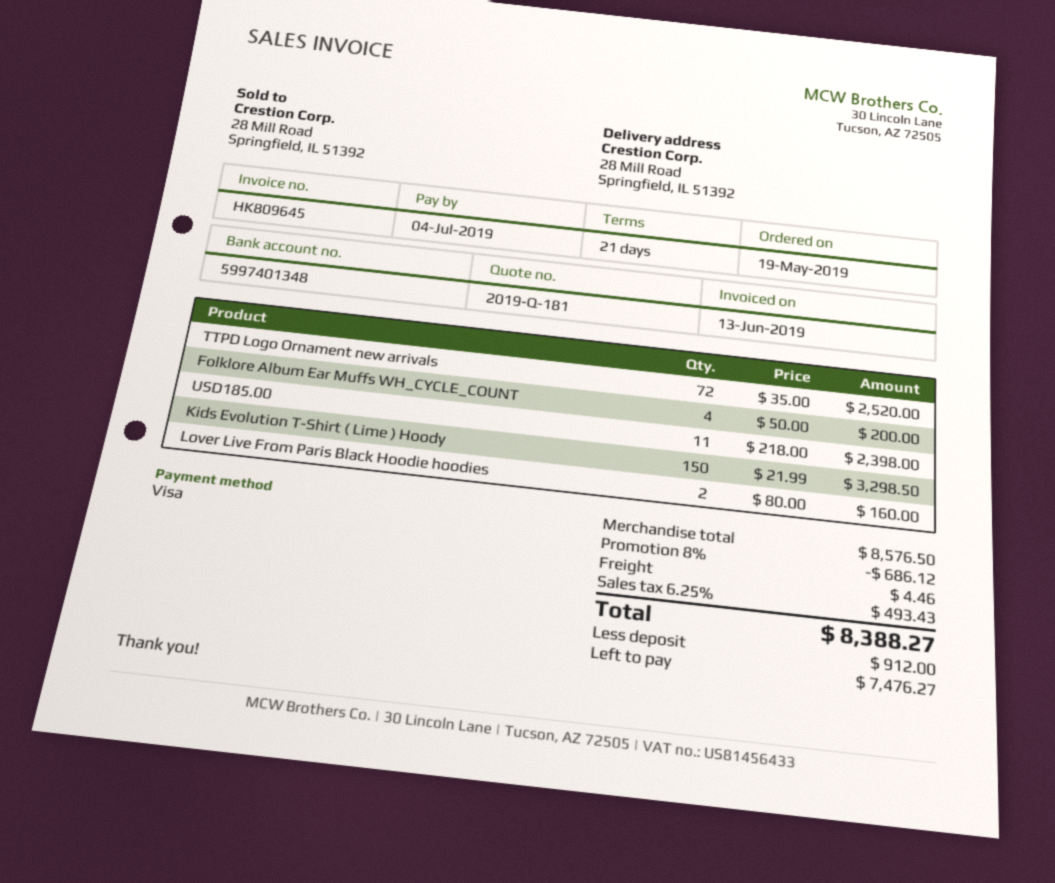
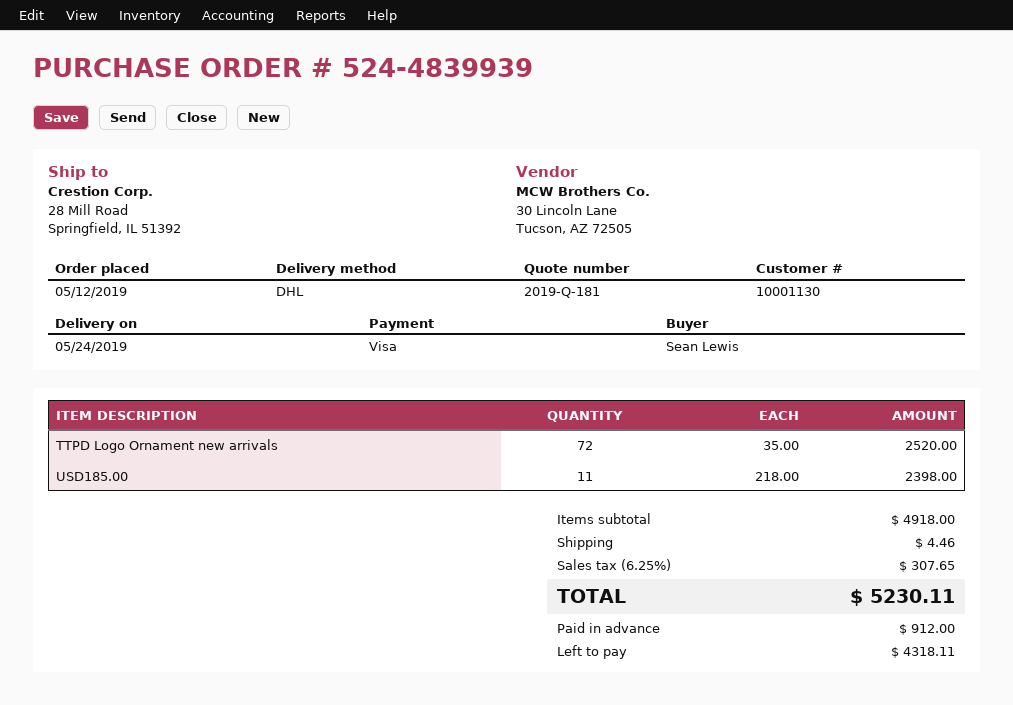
order date: 2019-05-19 -> 2019-05-12
Folklore Album Ear Muffs WH_CYCLE_COUNT: 4 x 50.00 = 200.00 -> none
Kids Evolution T-Shirt ( Lime ) Hoody: 150 x 21.99 = 3298.50 -> none
Lover Live From Paris Black Hoodie hoodies: 2 x 80.00 = 160.00 -> none
subtotal: 8576.50 -> 4918.00
discount: 8% = 686.12 -> none
tax: 6.25% = 493.43 -> 6.25% = 307.65
total: 8388.27 -> 5230.11
balance: 7476.27 -> 4318.11

